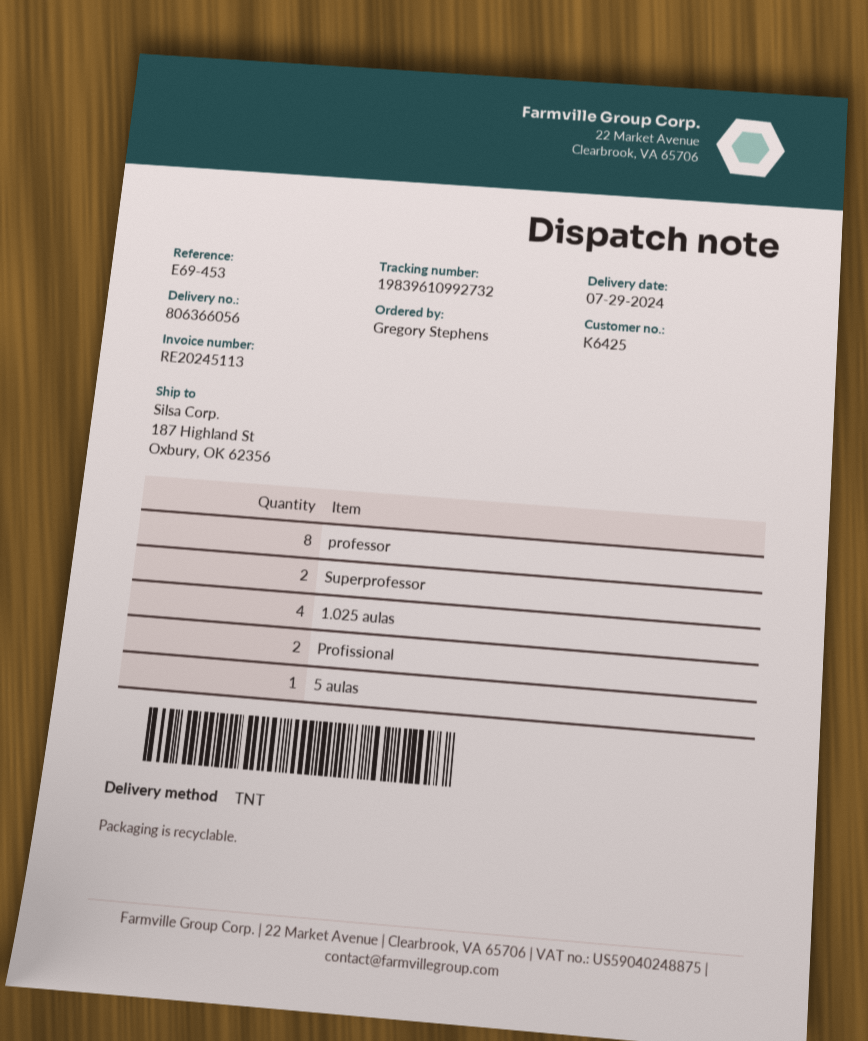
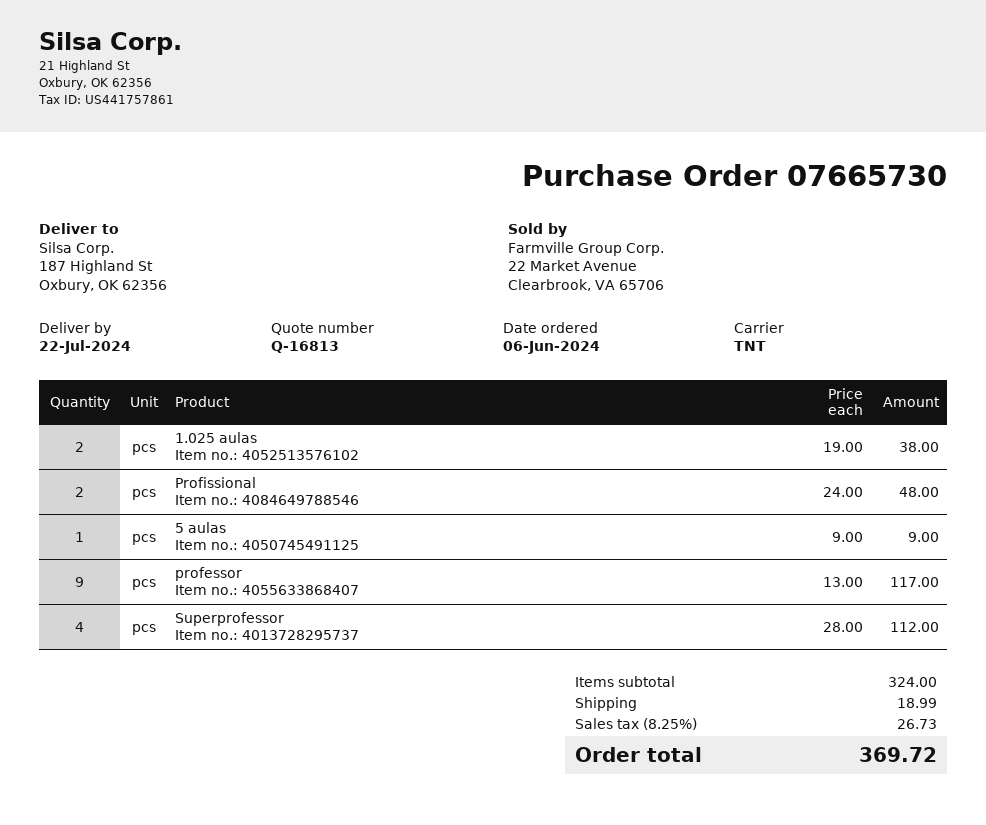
delivery date: 2024-07-29 -> 2024-07-22
professor: 8 -> 9
Superprofessor: 2 -> 4
1.025 aulas: 4 -> 2

